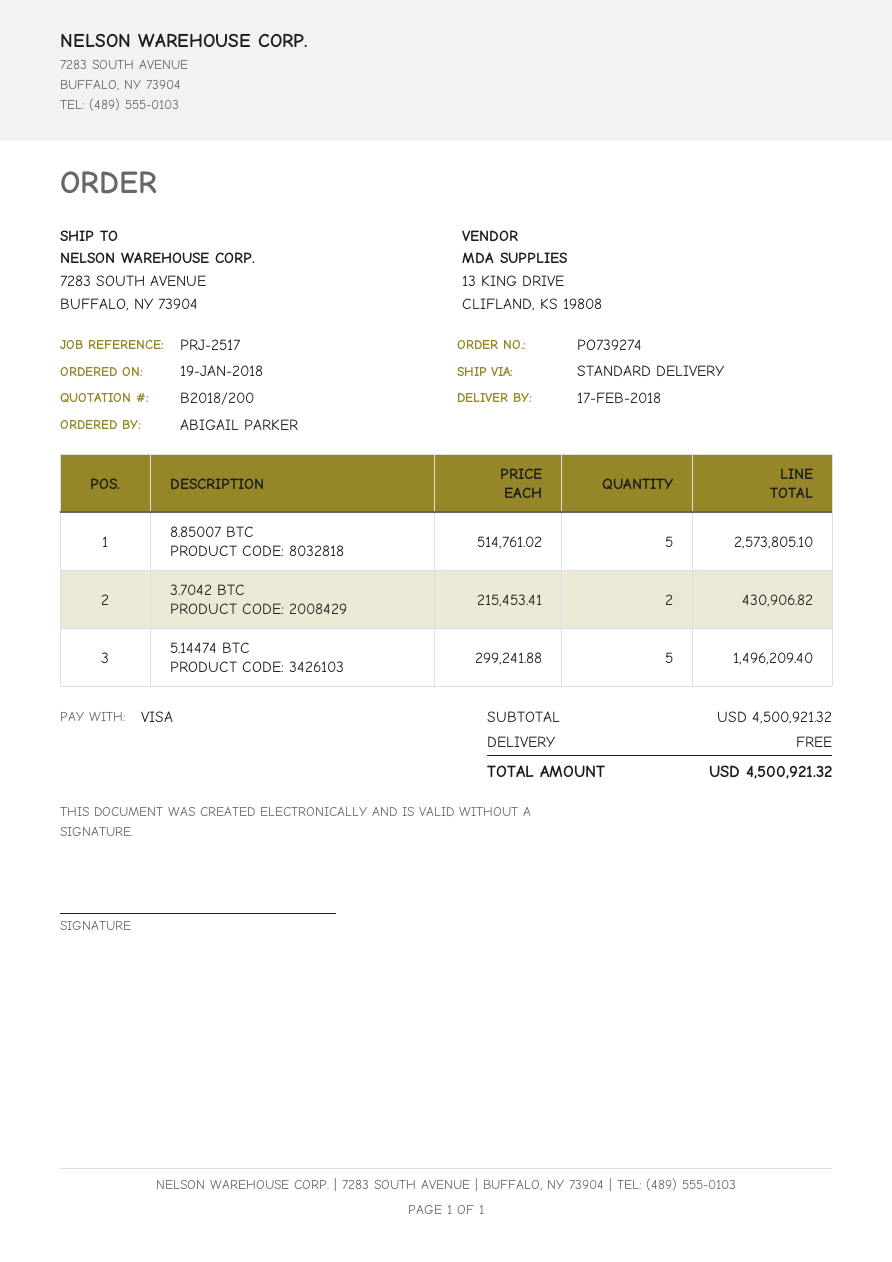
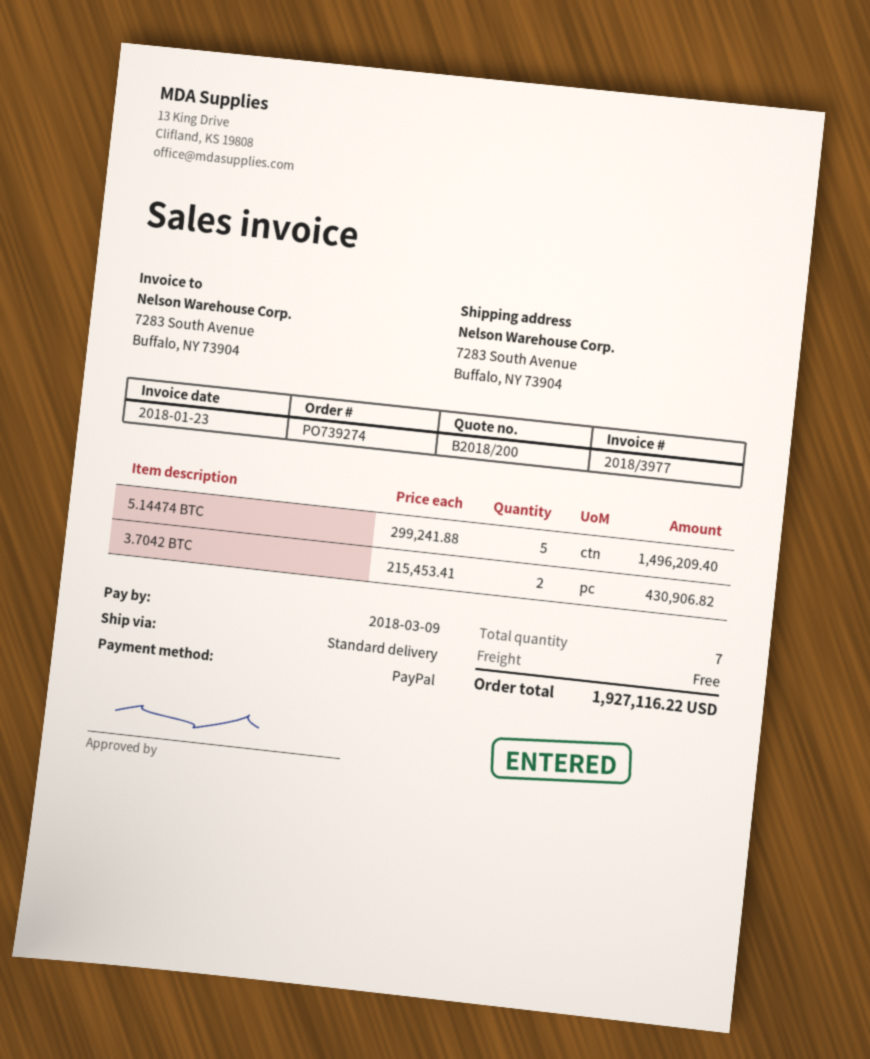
payment method: Visa -> PayPal
8.85007 BTC: 5 x 514761.02 = 2573805.10 -> none
total: 4500921.32 -> 1927116.22

